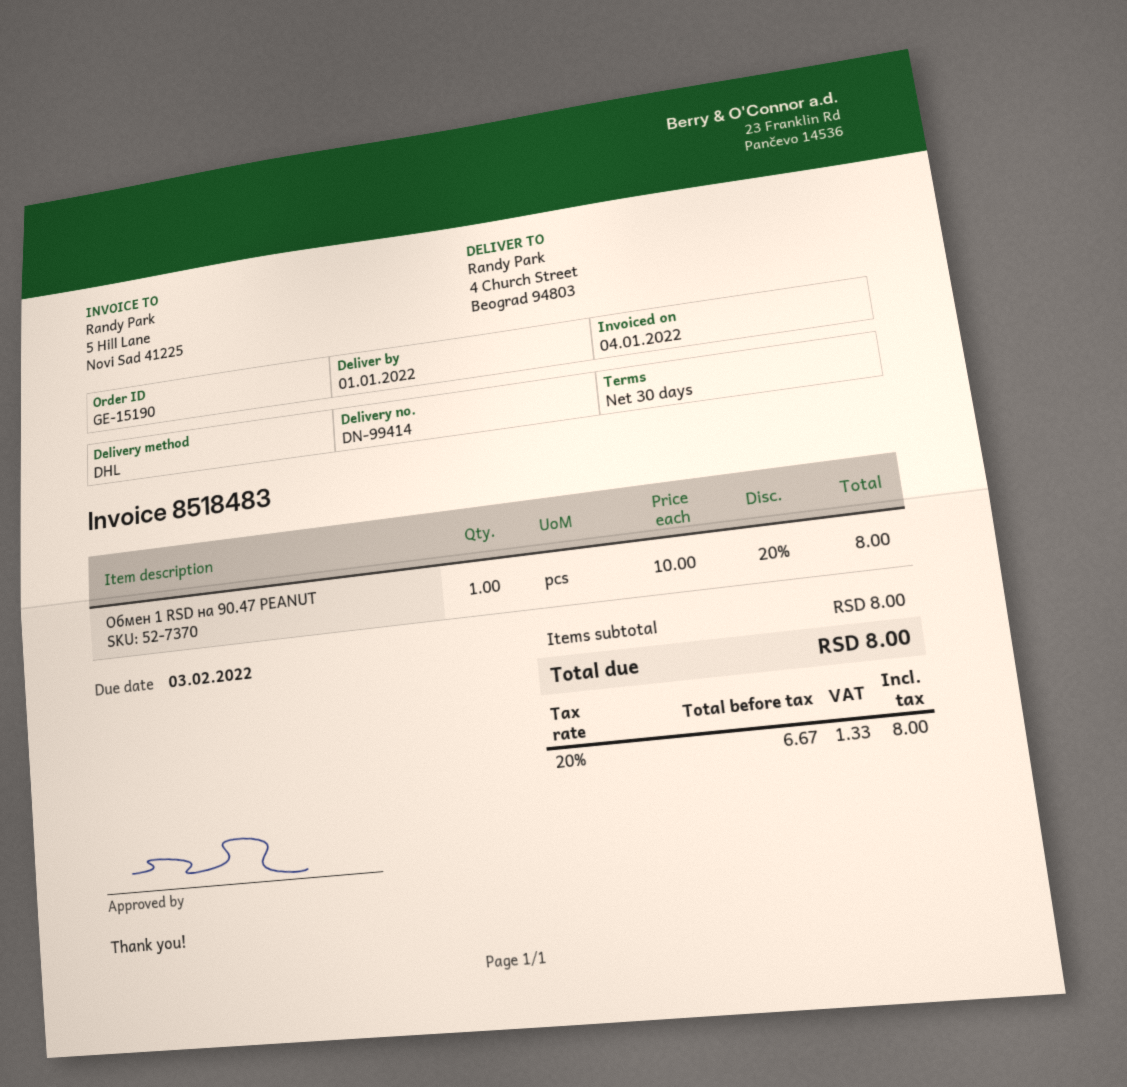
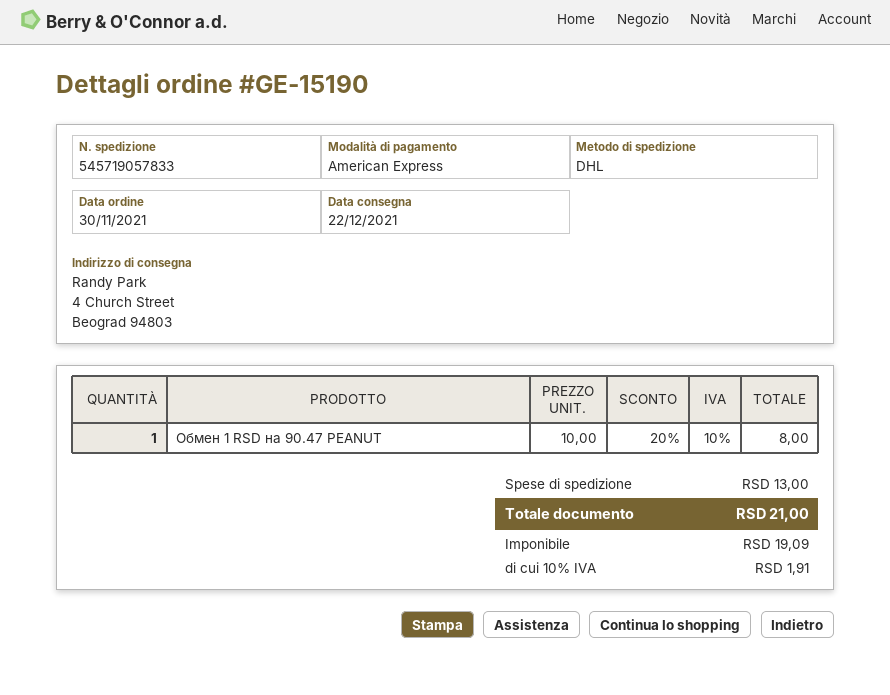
delivery date: 2022-01-01 -> 2021-12-22
shipping: none -> 13.00
net: 6.67 -> 19.09
tax: 20% = 1.33 -> 10% = 1.91
total: 8.00 -> 21.00

